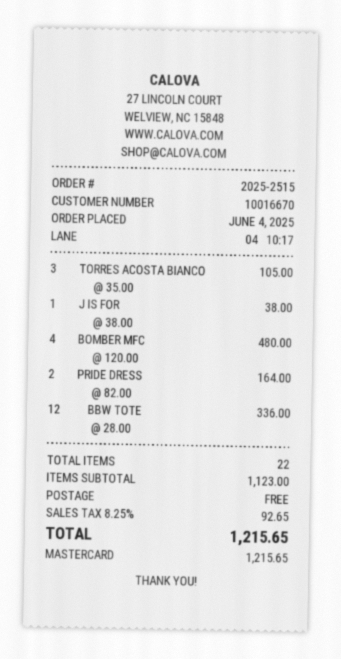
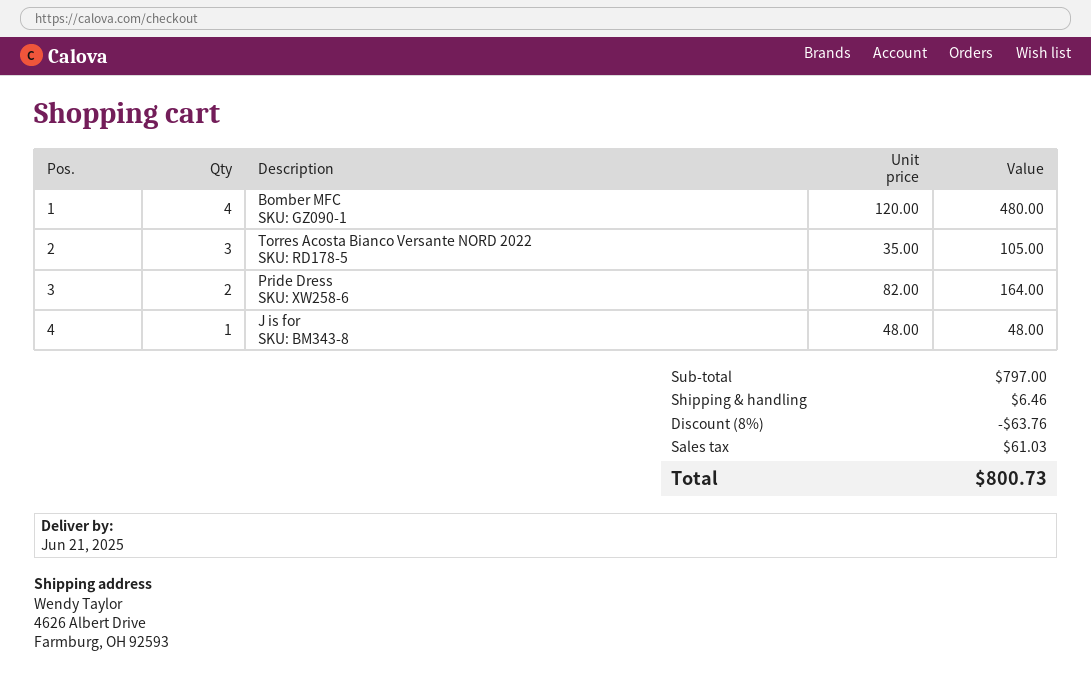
J IS FOR: 1 x 38.00 = 38.00 -> 1 x 48.00 = 48.00
BBW TOTE: 12 x 28.00 = 336.00 -> none
subtotal: 1123.00 -> 797.00
discount: none -> 8% = 63.76
shipping: 0.00 -> 6.46
tax: 92.65 -> 61.03
total: 1215.65 -> 800.73

